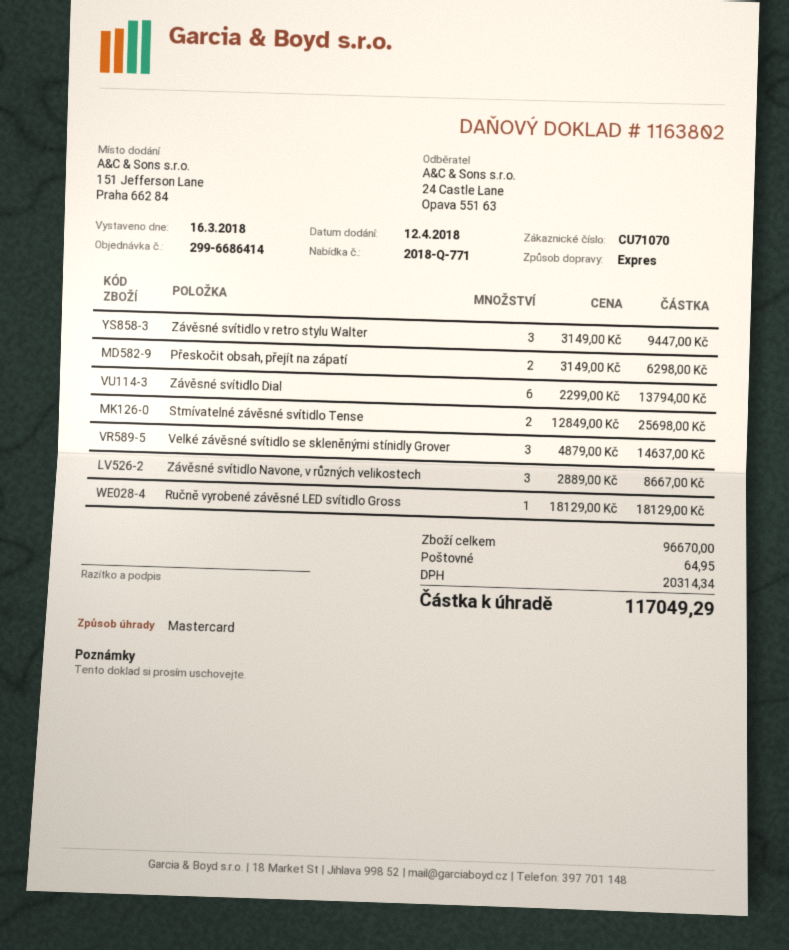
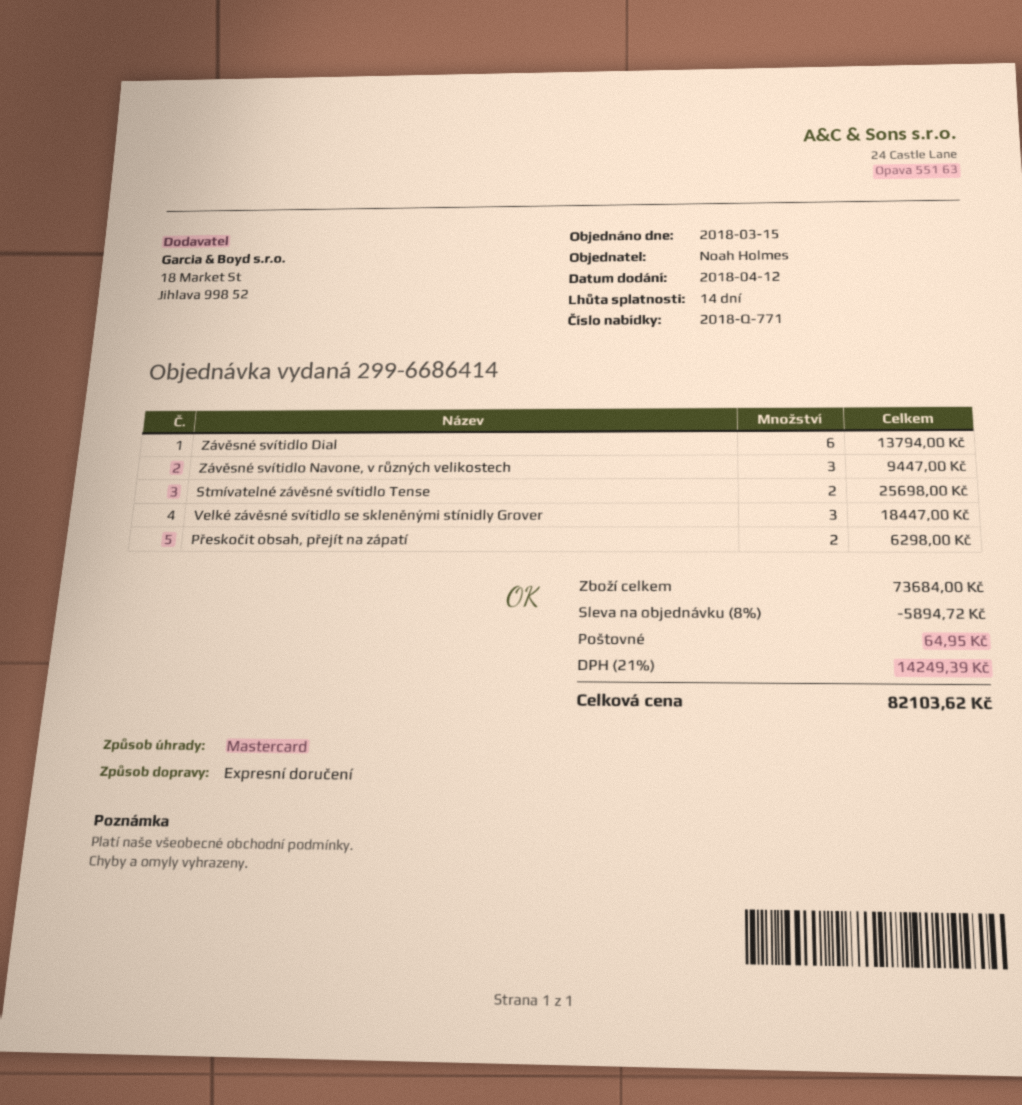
Závěsné svítidlo v retro stylu Walter: 3 for 9447.00 -> none
Velké závěsné svítidlo se skleněnými stínidly Grover: 3 for 14637.00 -> 3 for 18447.00
Závěsné svítidlo Navone, v různých velikostech: 3 for 8667.00 -> 3 for 9447.00
Ručně vyrobené závěsné LED svítidlo Gross: 1 for 18129.00 -> none
subtotal: 96670.00 -> 73684.00
discount: none -> 8% = 5894.72
tax: 20314.34 -> 14249.39
total: 117049.29 -> 82103.62

